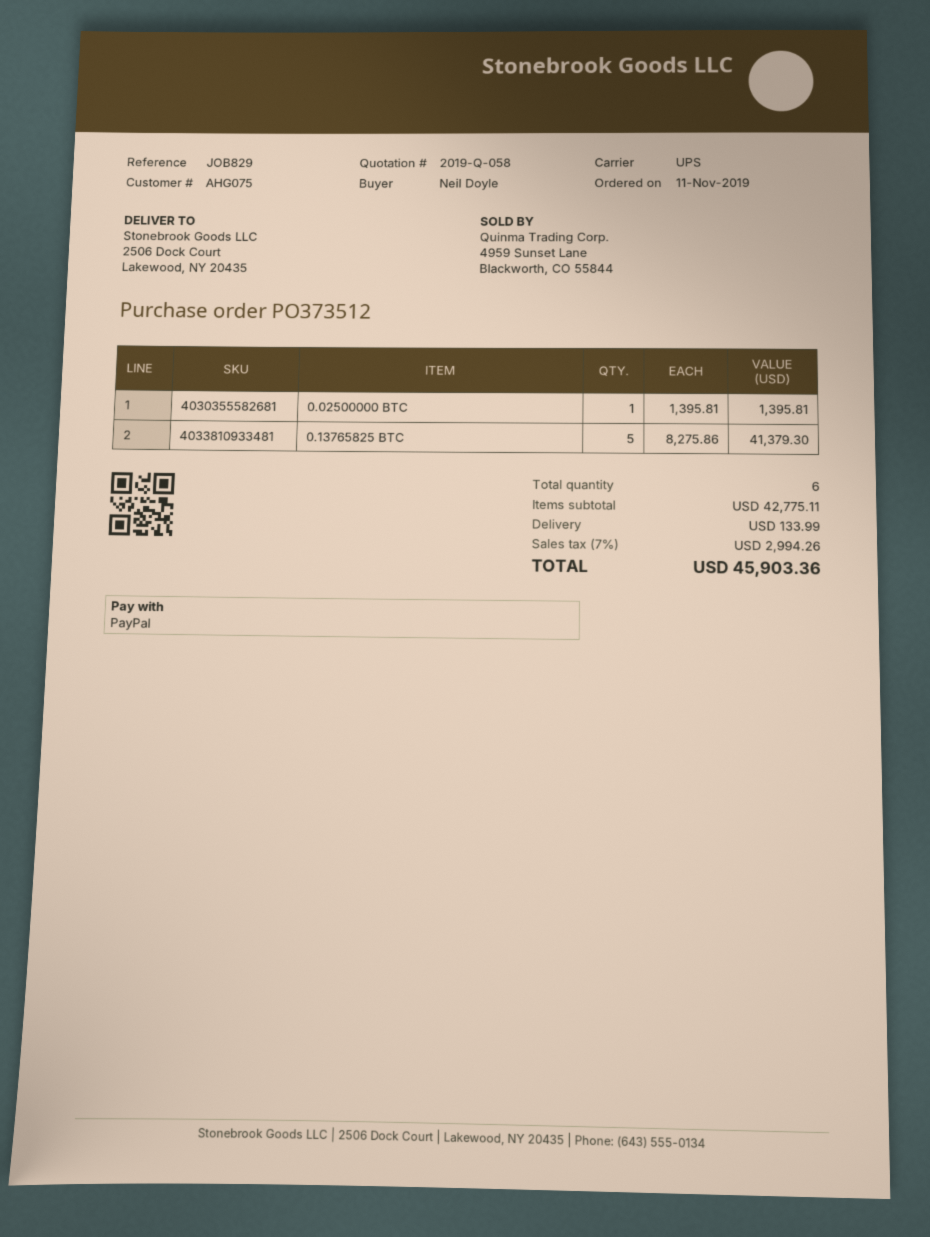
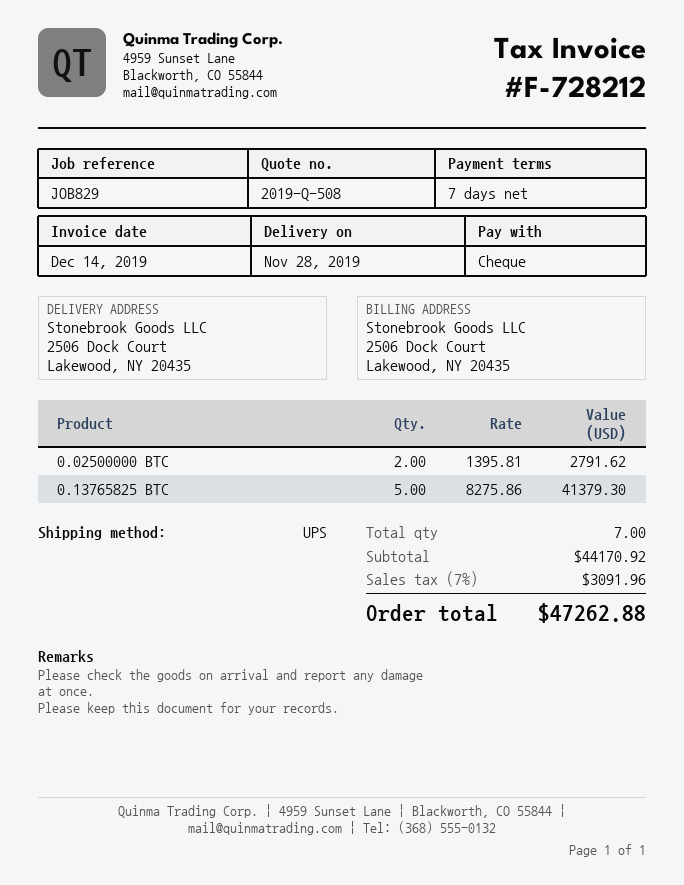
quote number: 2019-Q-058 -> 2019-Q-508
payment method: PayPal -> cheque
0.02500000 BTC: 1 x 1395.81 = 1395.81 -> 2 x 1395.81 = 2791.62
total quantity: 6 -> 7
subtotal: 42775.11 -> 44170.92
shipping: 133.99 -> none
tax: 7% = 2994.26 -> 7% = 3091.96
total: 45903.36 -> 47262.88

